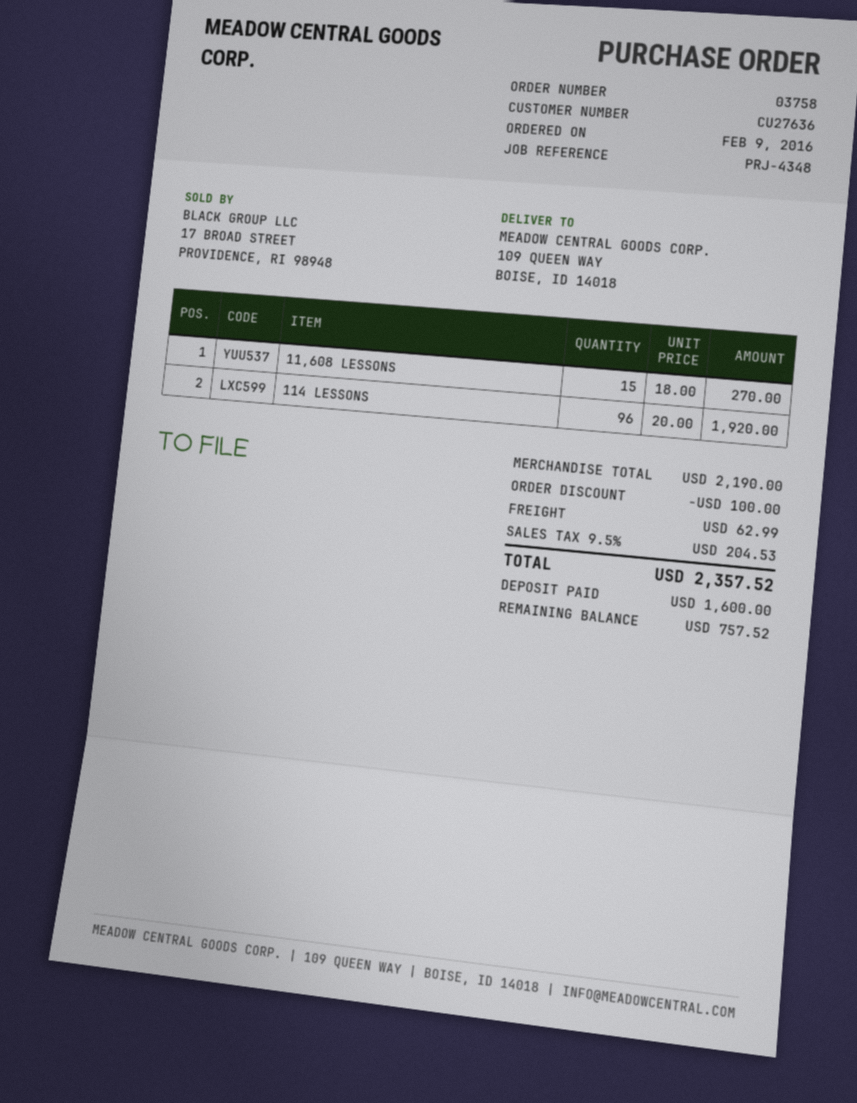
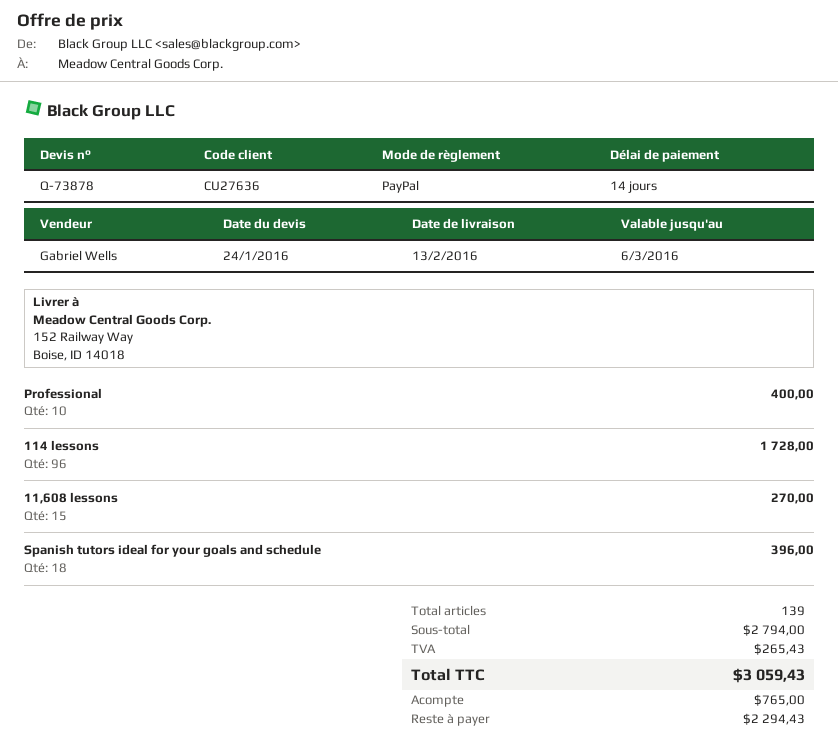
ship to: 109 QUEEN WAY, BOISE, ID 14018 -> 152 Railway Way, Boise, ID 14018
114 LESSONS: 96 for 1920.00 -> 96 for 1728.00
Professional: none -> 10 for 400.00
Spanish tutors ideal for your goals and schedule: none -> 18 for 396.00
subtotal: 2190.00 -> 2794.00
discount: 100.00 -> none
shipping: 62.99 -> none
tax: 204.53 -> 265.43
total: 2357.52 -> 3059.43
deposit: 1600.00 -> 765.00
balance: 757.52 -> 2294.43

